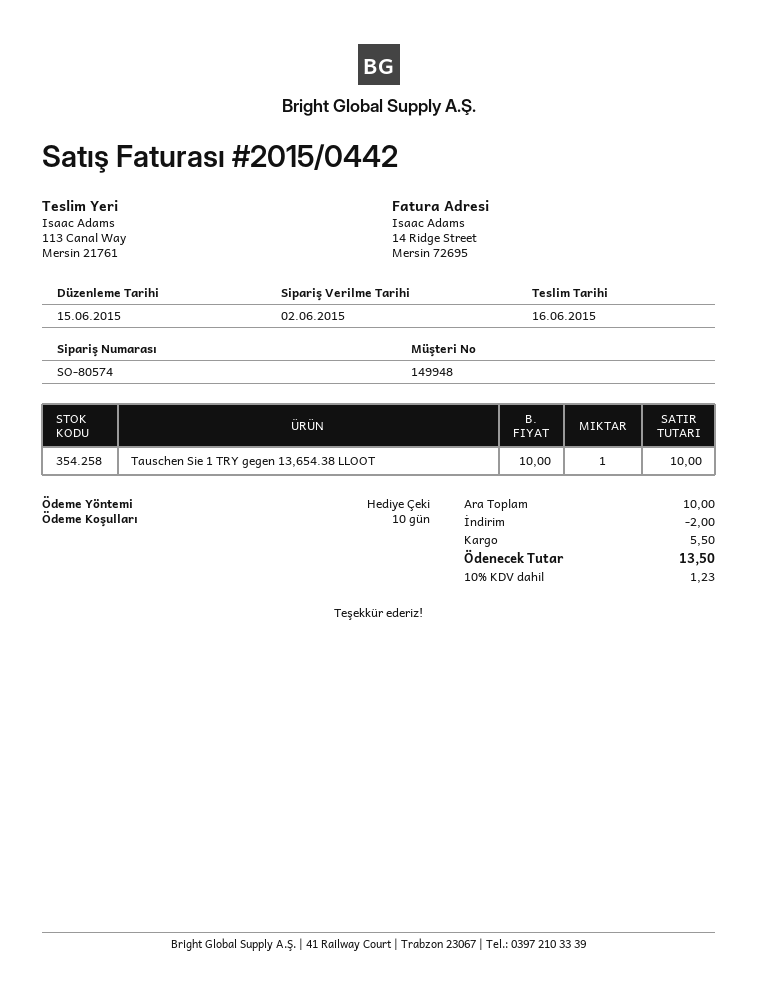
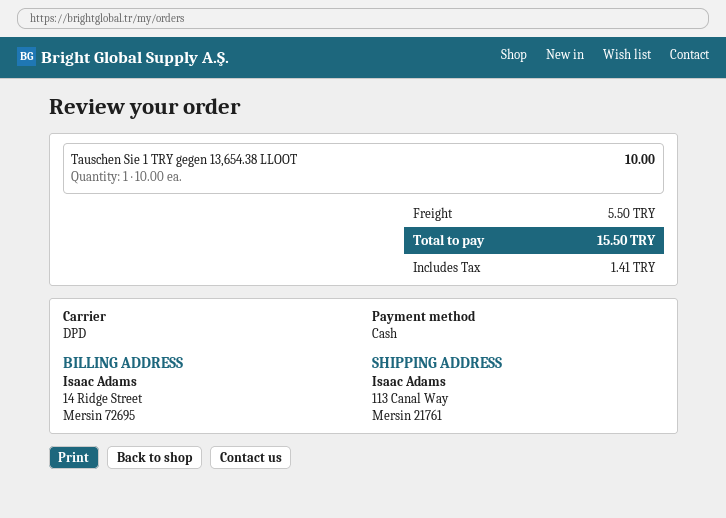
payment method: gift card -> cash
discount: 2.00 -> none
tax: 1.23 -> 1.41
total: 13.50 -> 15.50

